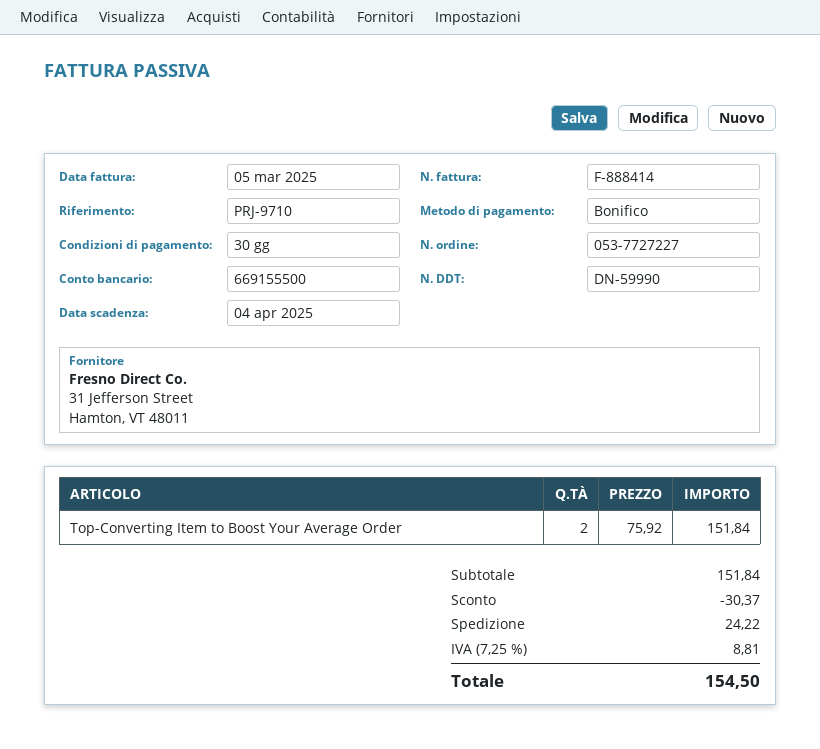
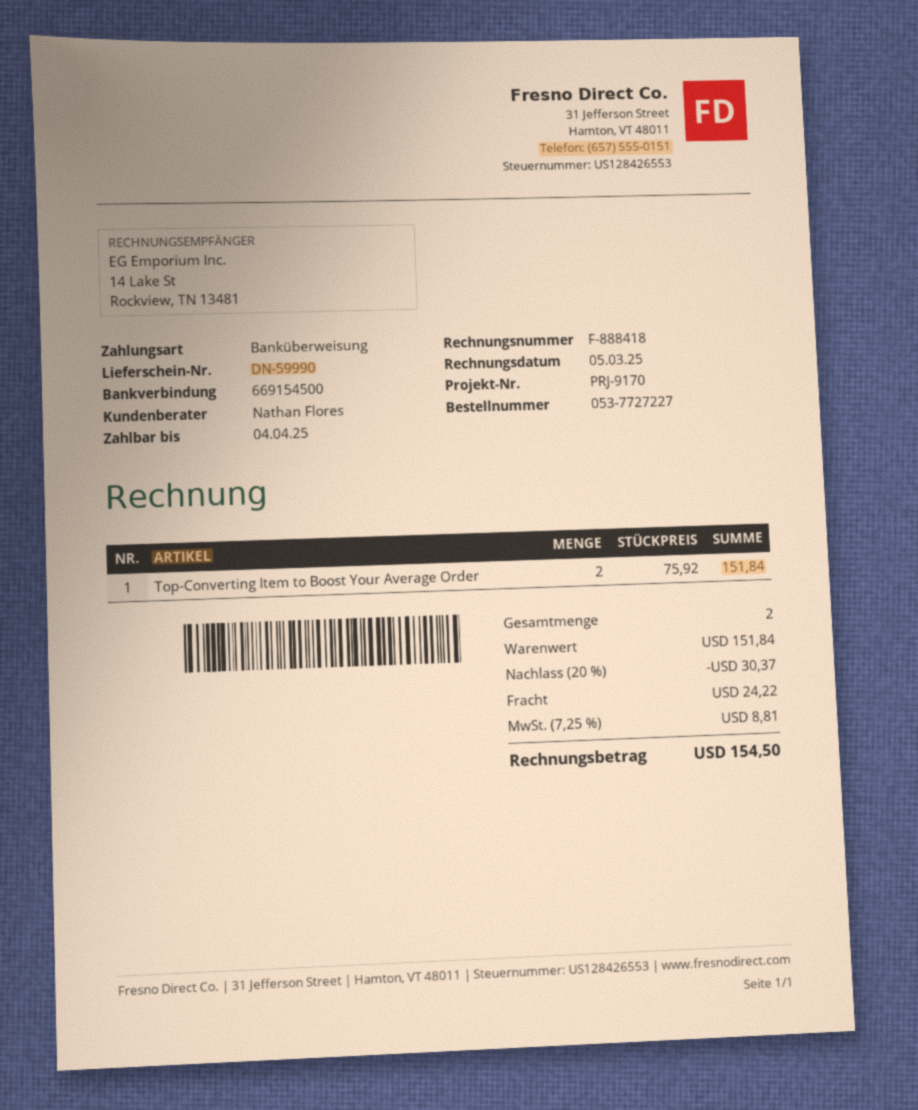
invoice number: F-888414 -> F-888418
reference: PRJ-9710 -> PRJ-9170
bank account: 669155500 -> 669154500

